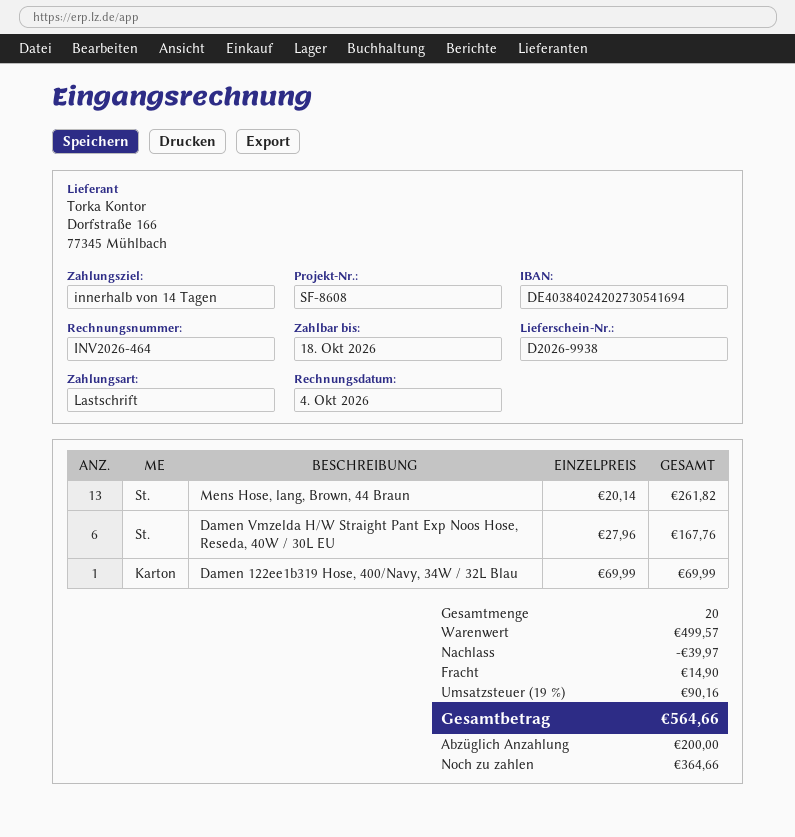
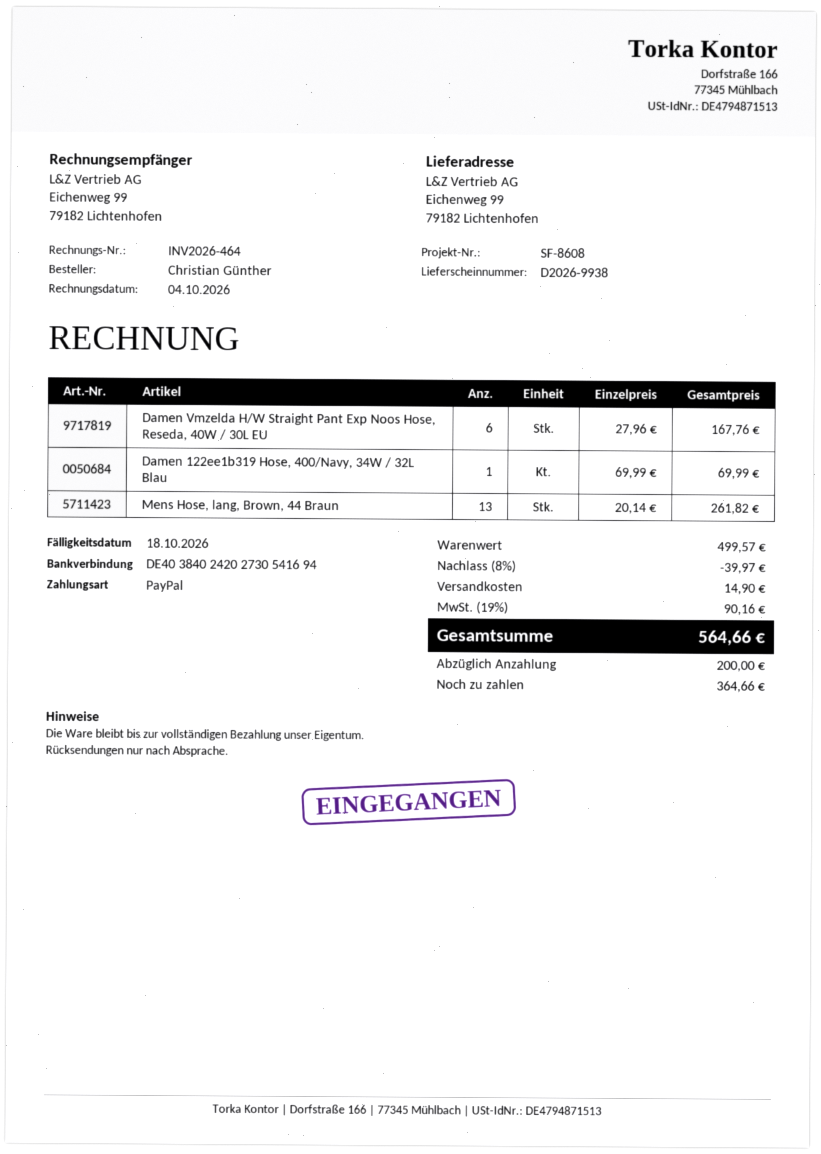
payment method: direct debit -> PayPal

